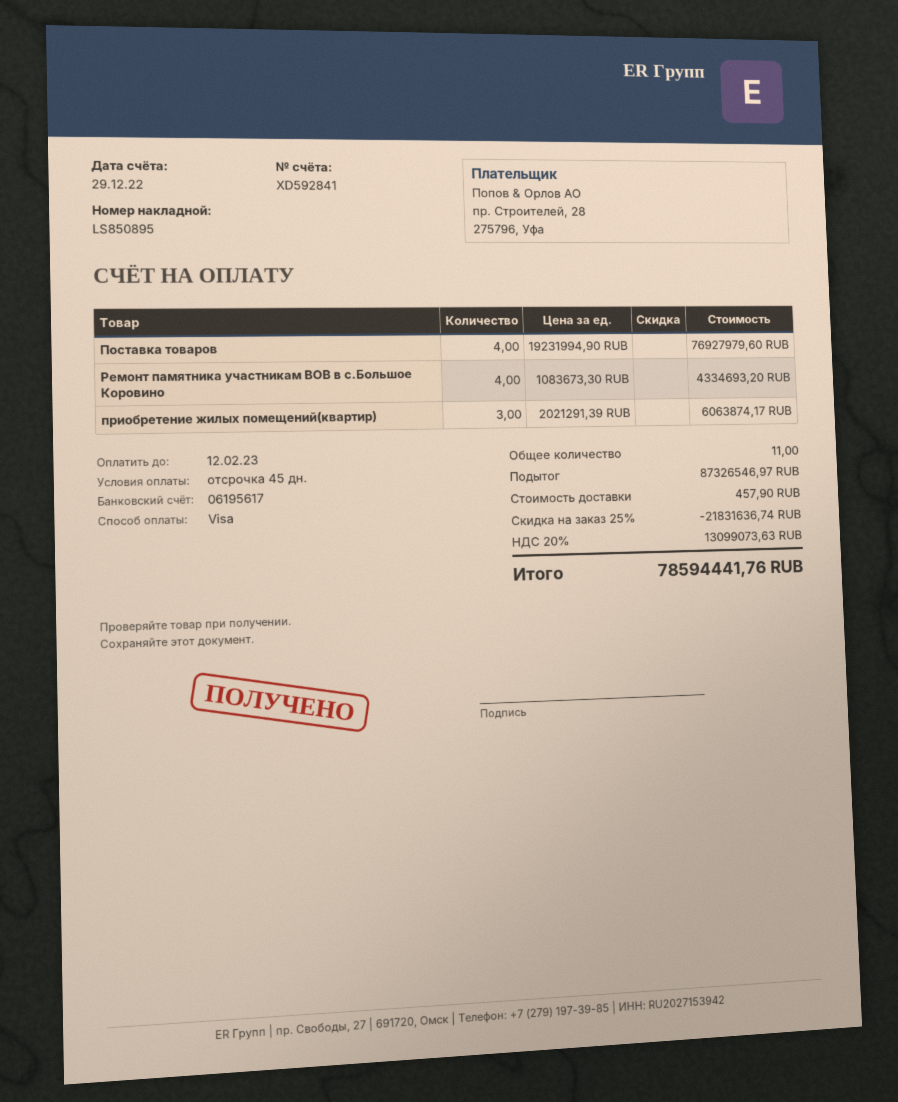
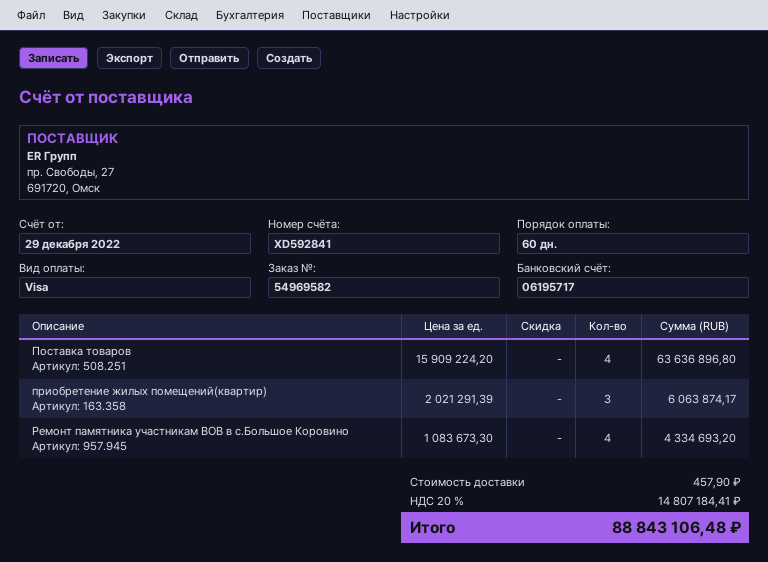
payment terms: 45 days -> 60 days
bank account: 06195617 -> 06195717
Поставка товаров: 4 x 19231994.90 = 76927979.60 -> 4 x 15909224.20 = 63636896.80
discount: 25% = 21831636.74 -> none
tax: 20% = 13099073.63 -> 20% = 14807184.41
total: 78594441.76 -> 88843106.48

